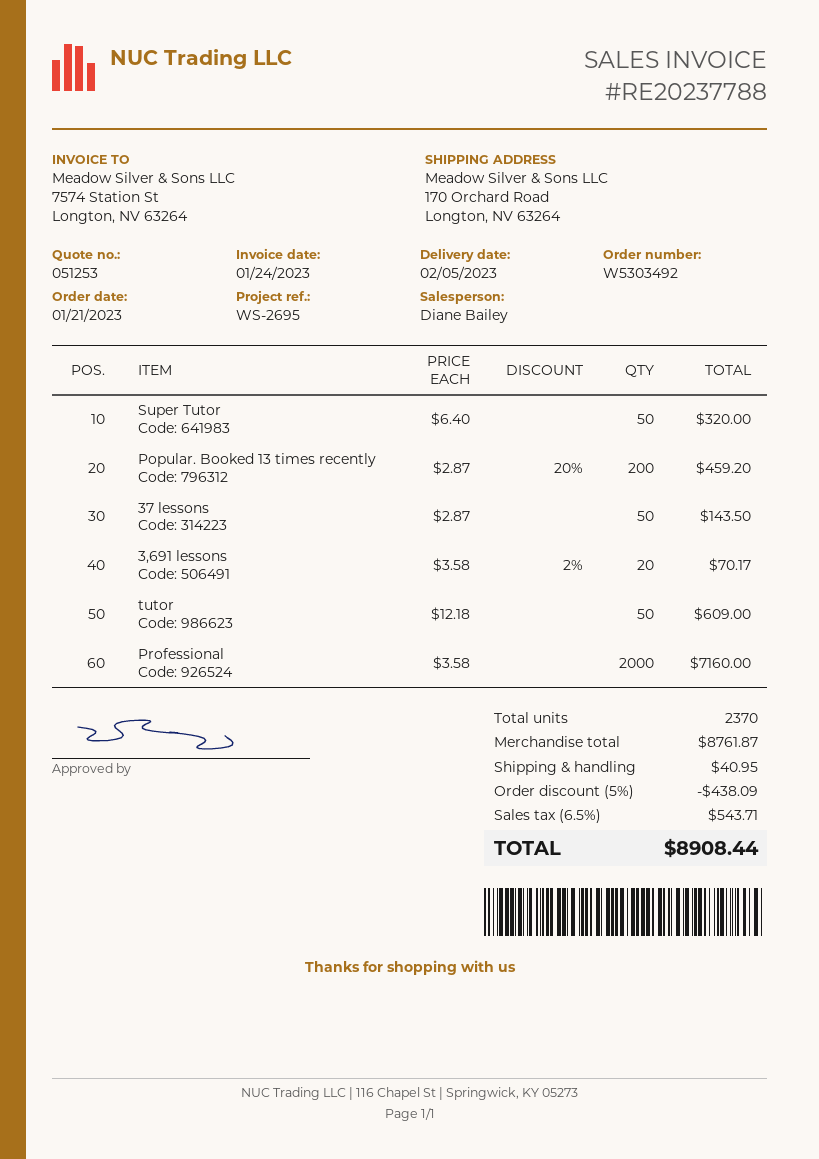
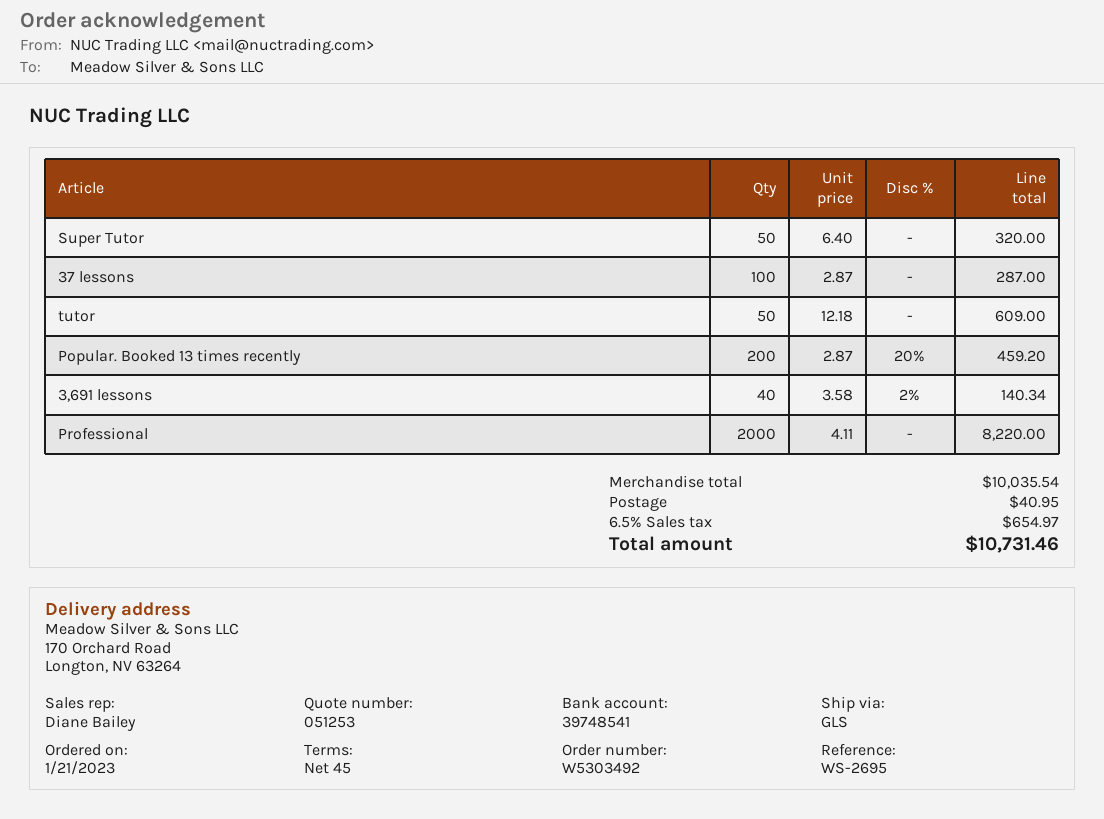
37 lessons: 50 x 2.87 = 143.50 -> 100 x 2.87 = 287.00
3,691 lessons: 20 x 3.58 - 2% = 70.17 -> 40 x 3.58 - 2% = 140.34
Professional: 2000 x 3.58 = 7160.00 -> 2000 x 4.11 = 8220.00
subtotal: 8761.87 -> 10035.54
discount: 5% = 438.09 -> none
tax: 6.5% = 543.71 -> 6.5% = 654.97
total: 8908.44 -> 10731.46

